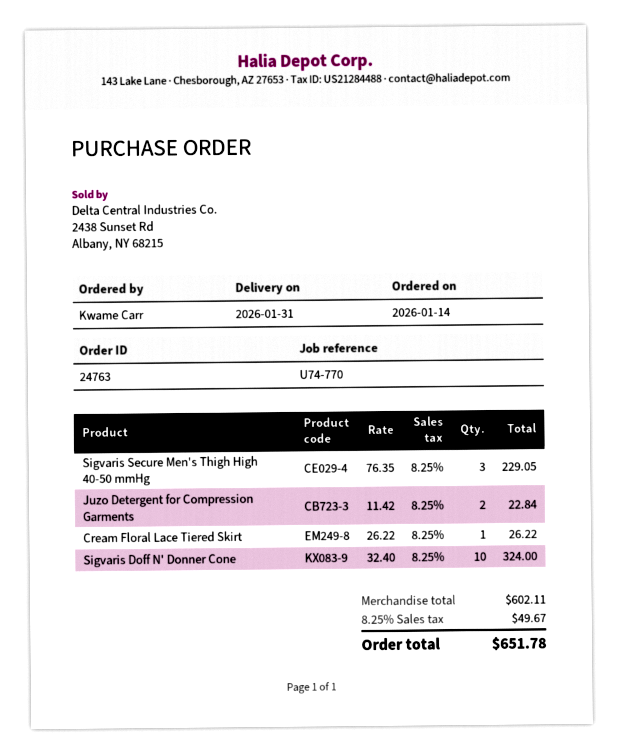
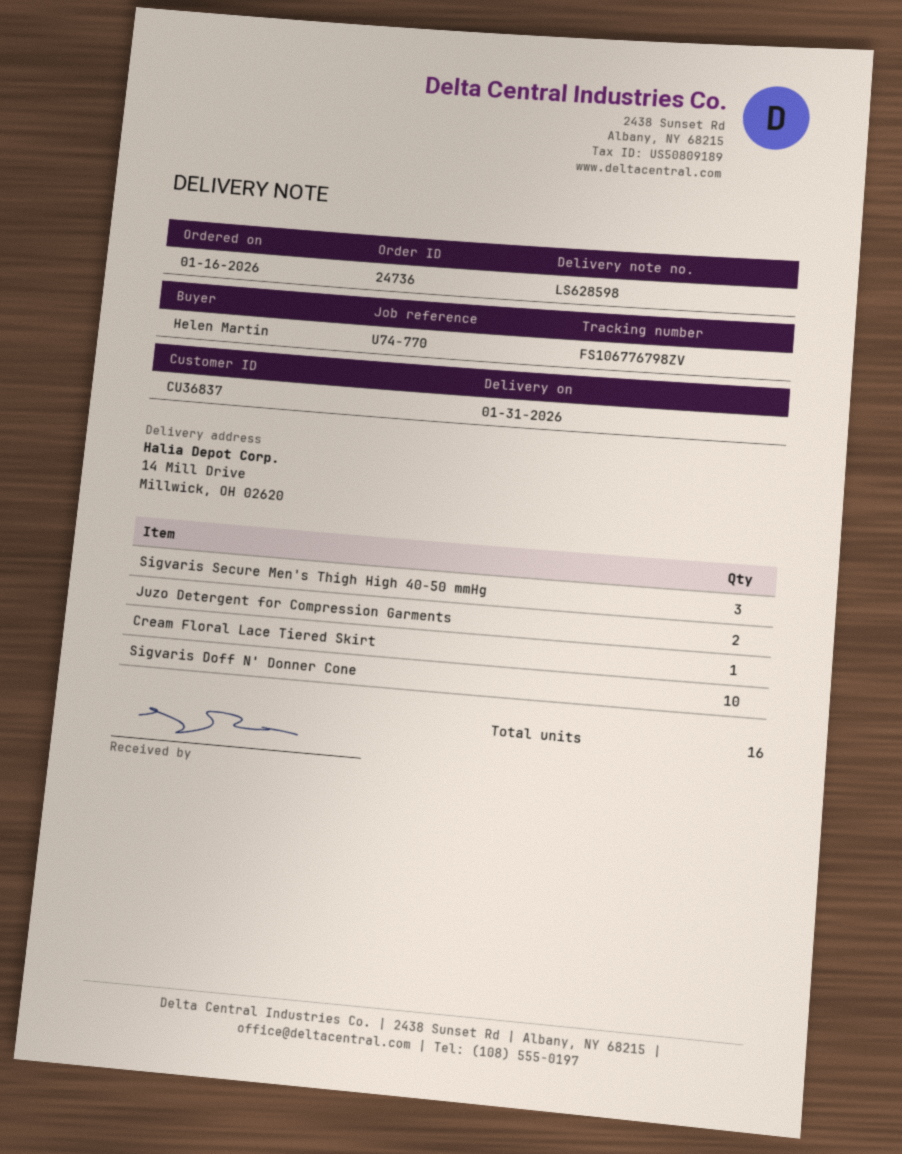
order number: 24763 -> 24736
order date: 2026-01-14 -> 2026-01-16
ordered by: Kwame Carr -> Helen Martin

